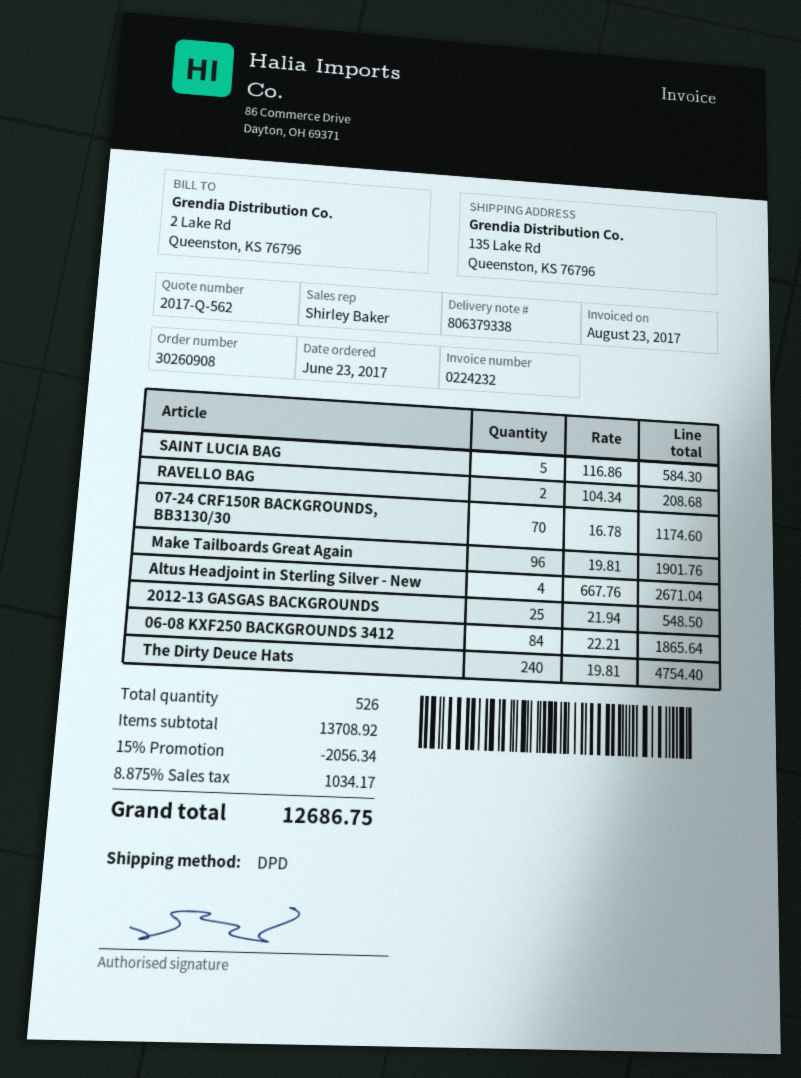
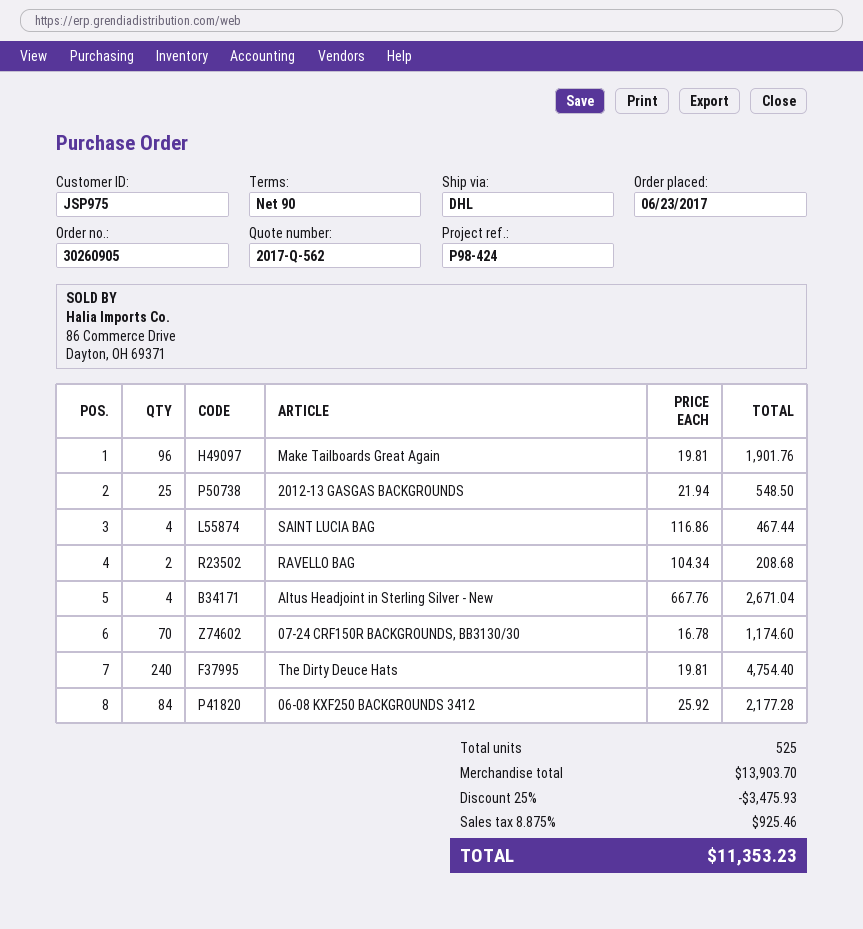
order number: 30260908 -> 30260905
shipping method: DPD -> DHL
SAINT LUCIA BAG: 5 x 116.86 = 584.30 -> 4 x 116.86 = 467.44
06-08 KXF250 BACKGROUNDS 3412: 84 x 22.21 = 1865.64 -> 84 x 25.92 = 2177.28
total quantity: 526 -> 525
subtotal: 13708.92 -> 13903.70
discount: 15% = 2056.34 -> 25% = 3475.93
tax: 8.875% = 1034.17 -> 8.875% = 925.46
total: 12686.75 -> 11353.23

